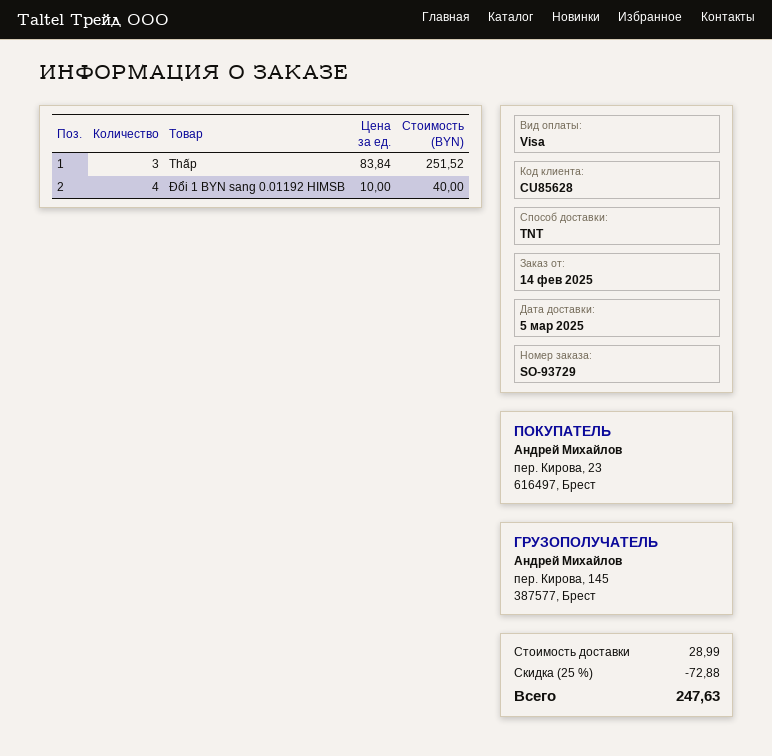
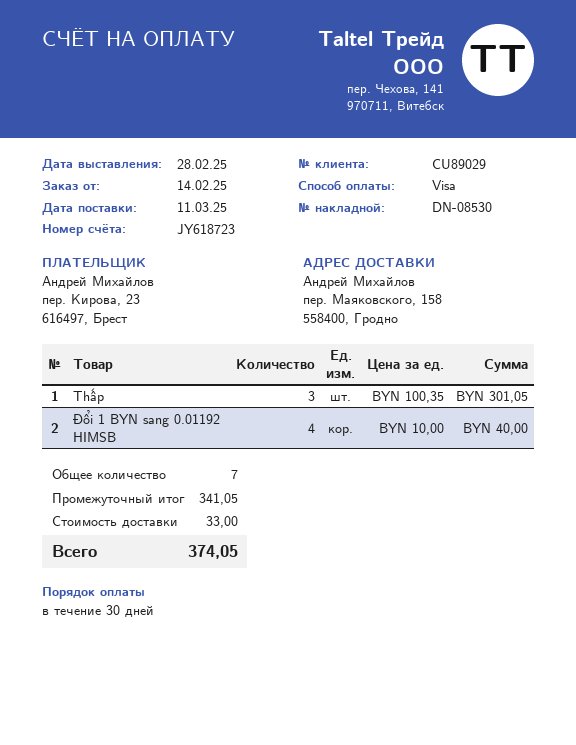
delivery date: 2025-03-05 -> 2025-03-11
customer number: CU85628 -> CU89029
ship to: пер. Кирова, 145, 387577, Брест -> пер. Маяковского, 158, 558400, Гродно
Thấp: 3 x 83.84 = 251.52 -> 3 x 100.35 = 301.05
discount: 25% = 72.88 -> none
shipping: 28.99 -> 33.00
total: 247.63 -> 374.05

